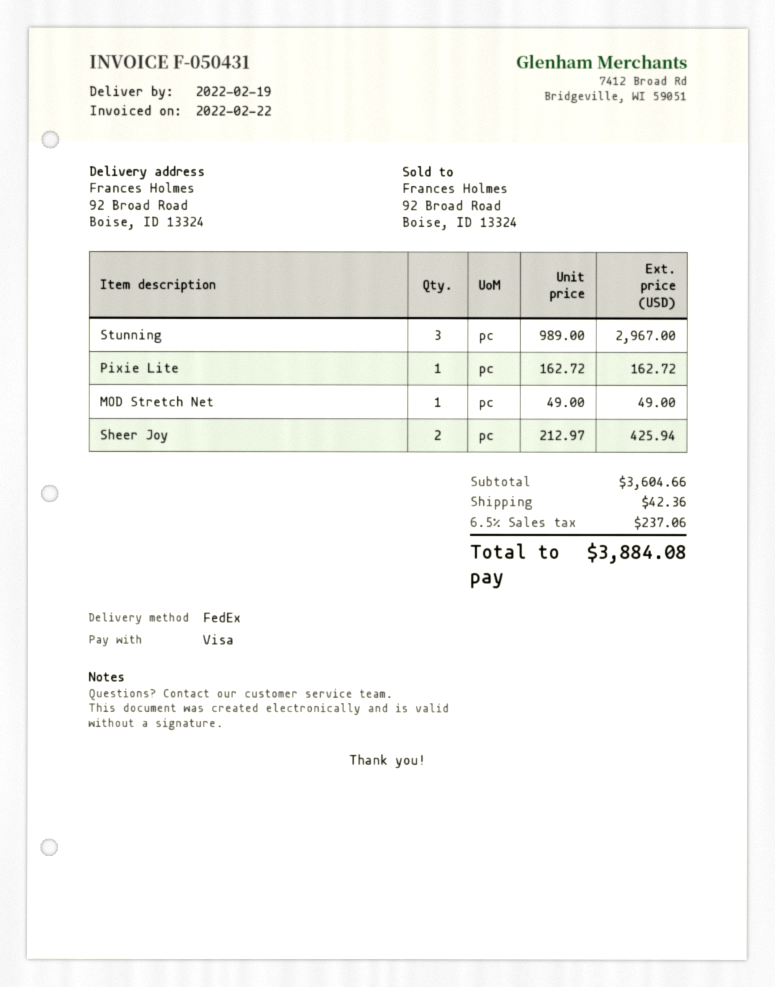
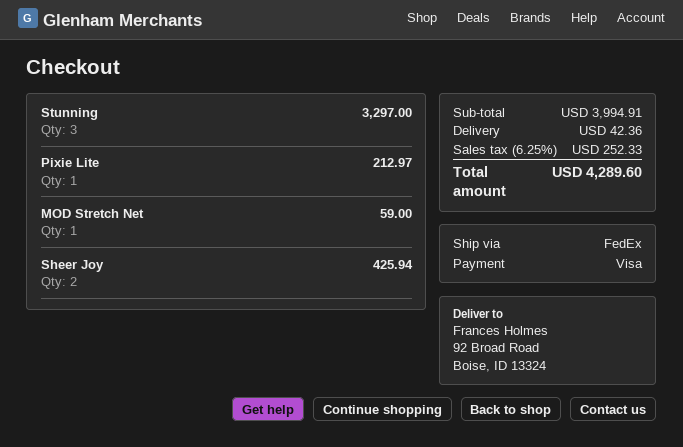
Stunning: 3 for 2967.00 -> 3 for 3297.00
Pixie Lite: 1 for 162.72 -> 1 for 212.97
MOD Stretch Net: 1 for 49.00 -> 1 for 59.00
subtotal: 3604.66 -> 3994.91
tax: 6.5% = 237.06 -> 6.25% = 252.33
total: 3884.08 -> 4289.60

